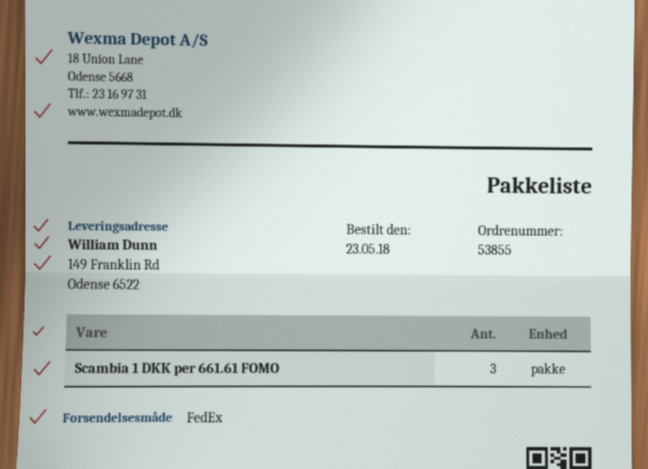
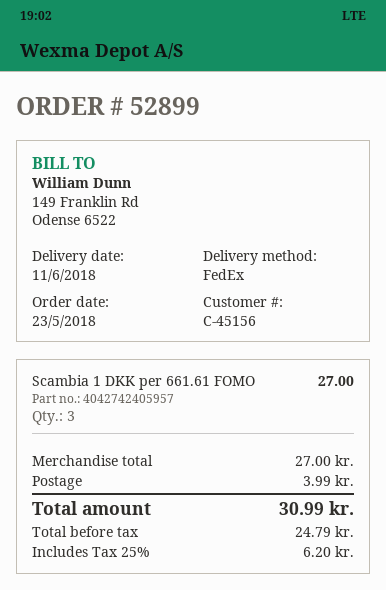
order number: 53855 -> 52899

